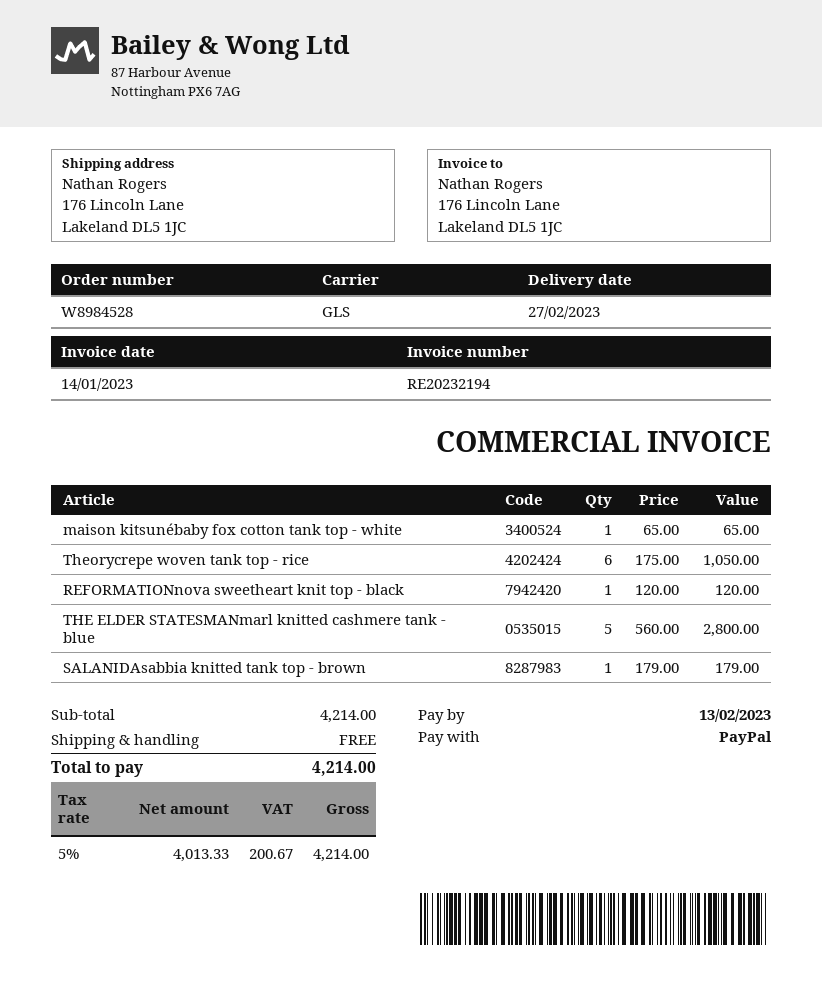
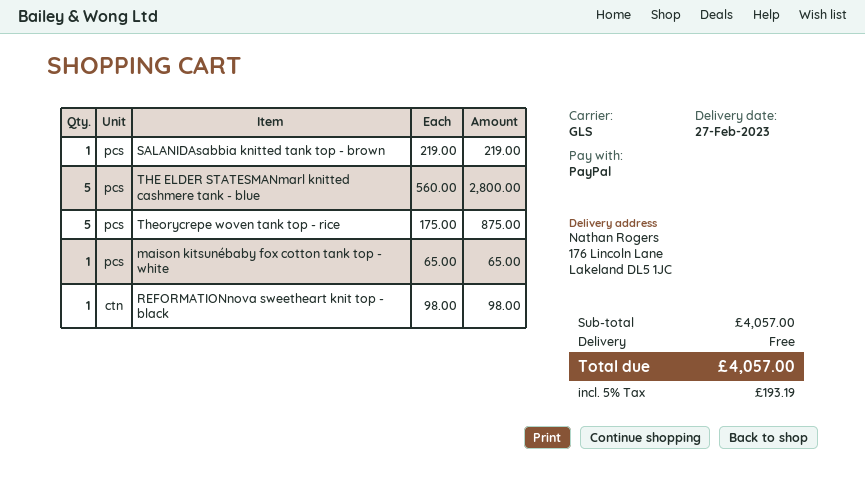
Theorycrepe woven tank top - rice: 6 x 175.00 = 1050.00 -> 5 x 175.00 = 875.00
REFORMATIONnova sweetheart knit top - black: 1 x 120.00 = 120.00 -> 1 x 98.00 = 98.00
SALANIDAsabbia knitted tank top - brown: 1 x 179.00 = 179.00 -> 1 x 219.00 = 219.00
subtotal: 4214.00 -> 4057.00
tax: 5% = 200.67 -> 5% = 193.19
total: 4214.00 -> 4057.00

